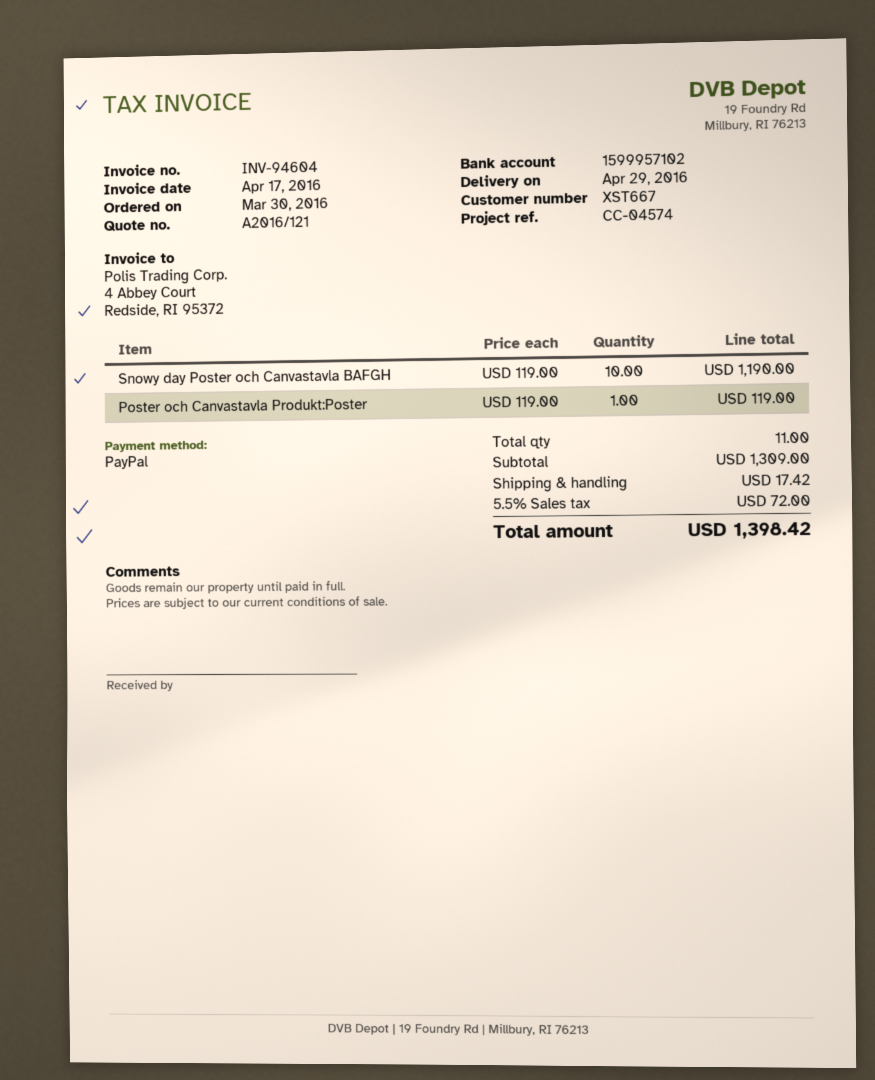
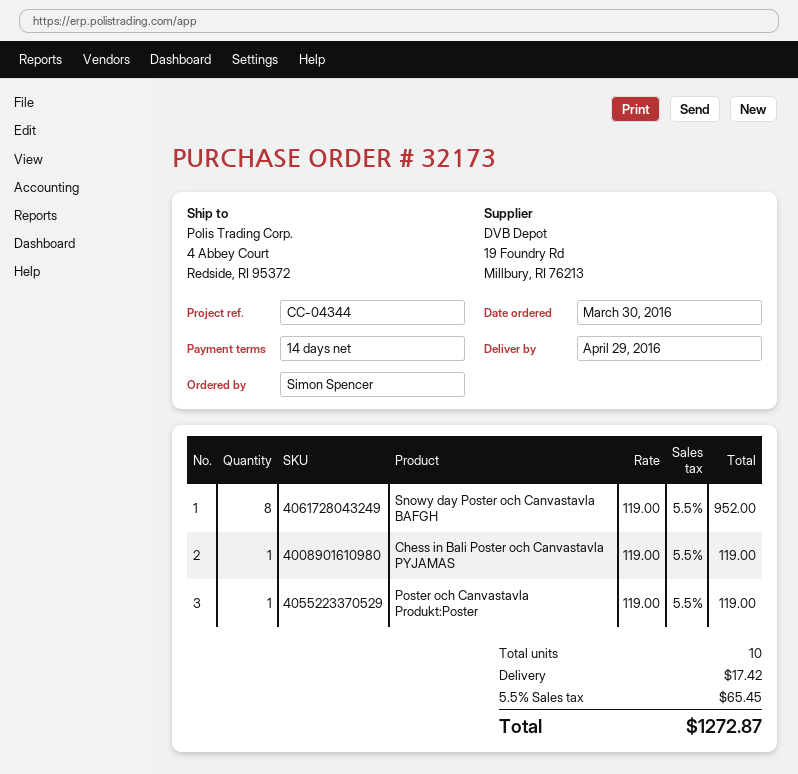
reference: CC-04574 -> CC-04344
Snowy day Poster och Canvastavla BAFGH: 10 x 119.00 = 1190.00 -> 8 x 119.00 = 952.00
Chess in Bali Poster och Canvastavla PYJAMAS: none -> 1 x 119.00 = 119.00
total quantity: 11 -> 10
tax: 5.5% = 72.00 -> 5.5% = 65.45
total: 1398.42 -> 1272.87

